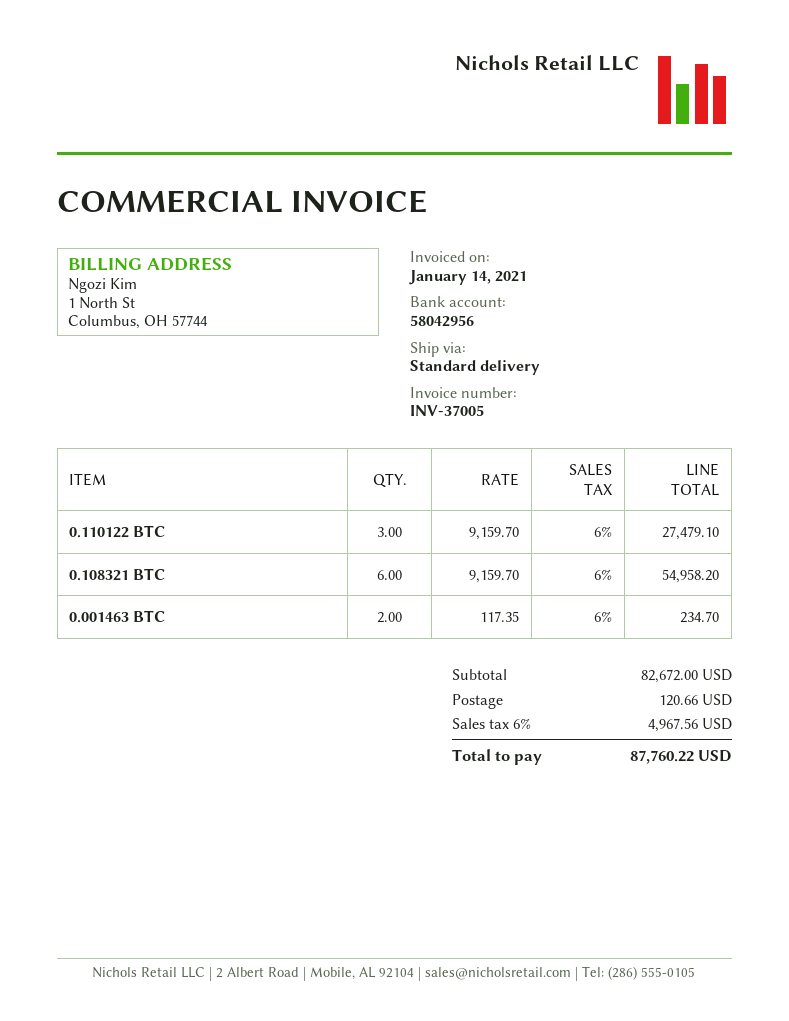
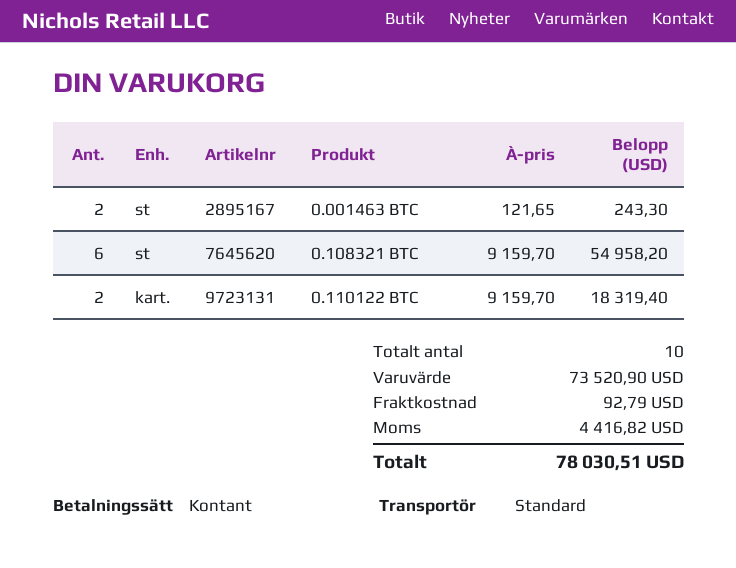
0.110122 BTC: 3 x 9159.70 = 27479.10 -> 2 x 9159.70 = 18319.40
0.001463 BTC: 2 x 117.35 = 234.70 -> 2 x 121.65 = 243.30
subtotal: 82672.00 -> 73520.90
shipping: 120.66 -> 92.79
tax: 4967.56 -> 4416.82
total: 87760.22 -> 78030.51

